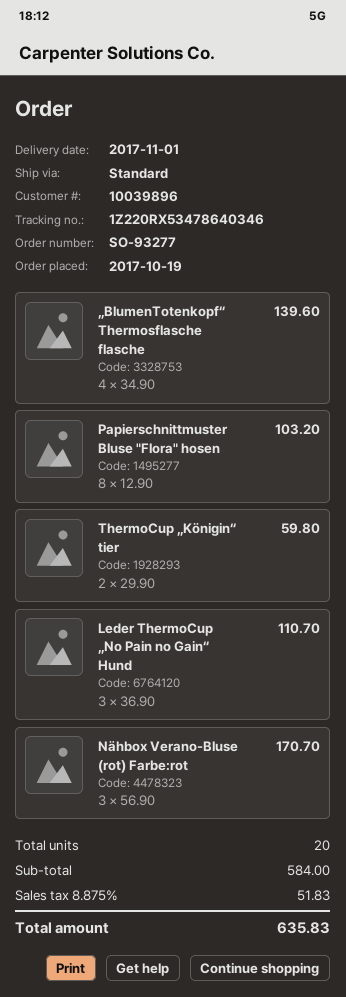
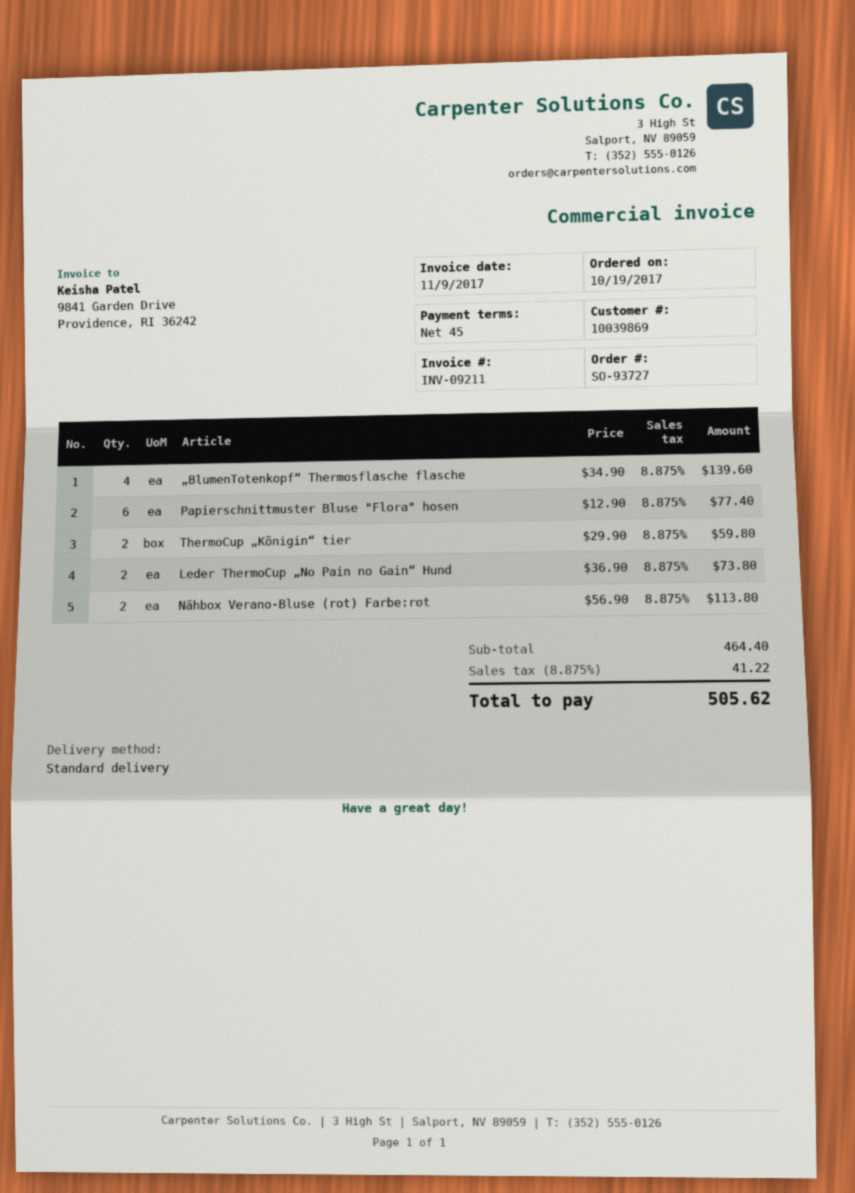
order number: SO-93277 -> SO-93727
customer number: 10039896 -> 10039869
Papierschnittmuster Bluse "Flora" hosen: 8 x 12.90 = 103.20 -> 6 x 12.90 = 77.40
Leder ThermoCup „No Pain no Gain“ Hund: 3 x 36.90 = 110.70 -> 2 x 36.90 = 73.80
Nähbox Verano-Bluse (rot) Farbe:rot: 3 x 56.90 = 170.70 -> 2 x 56.90 = 113.80
subtotal: 584.00 -> 464.40
tax: 8.875% = 51.83 -> 8.875% = 41.22
total: 635.83 -> 505.62

